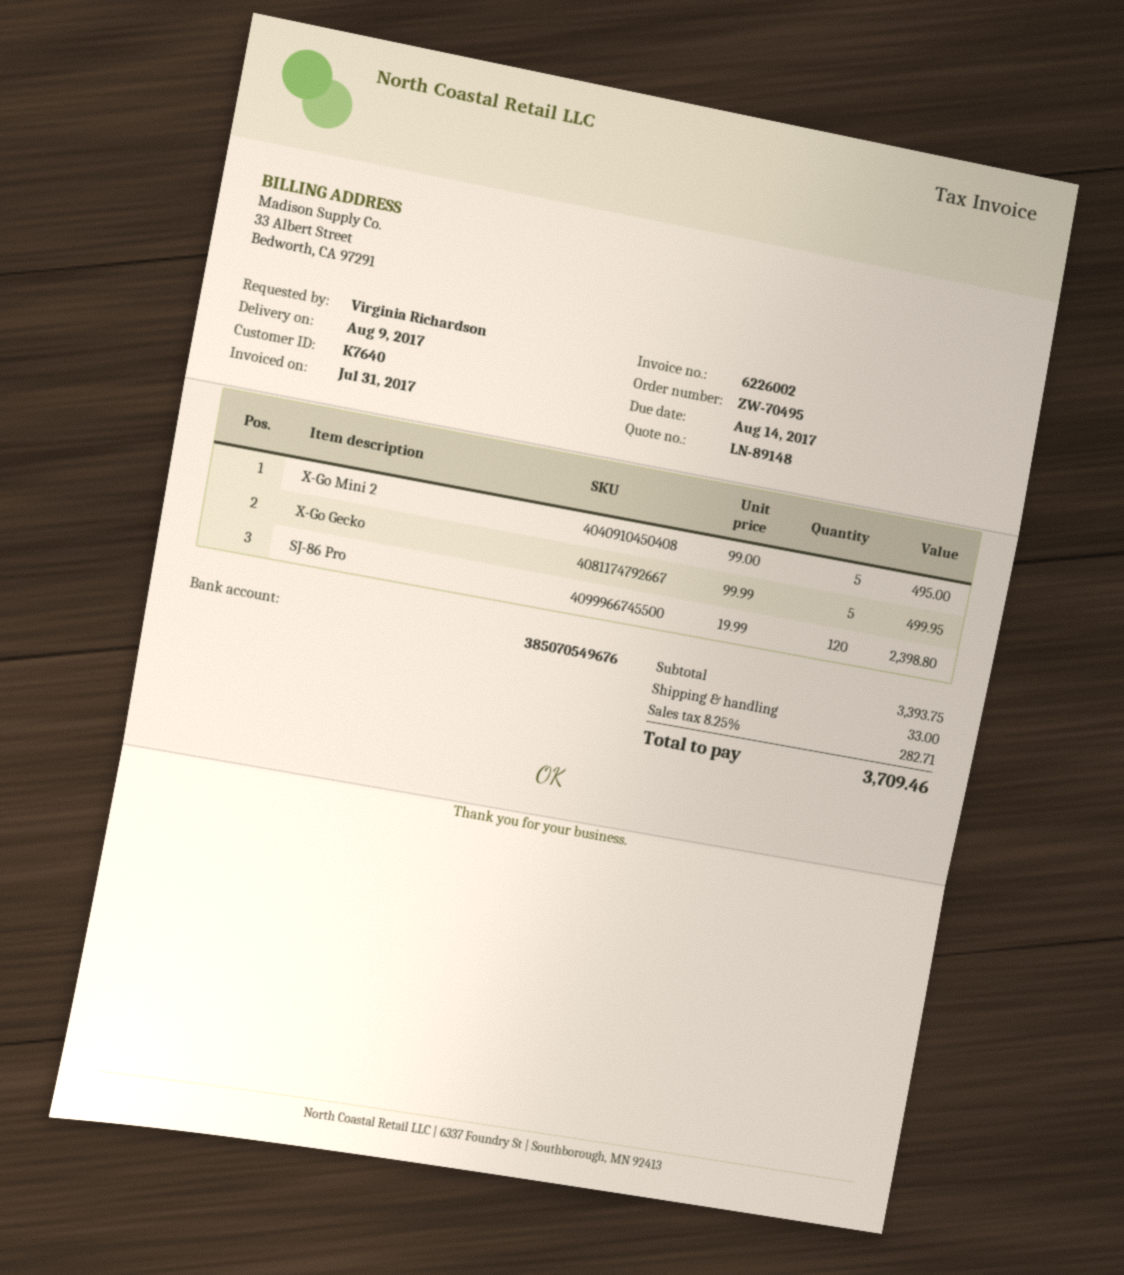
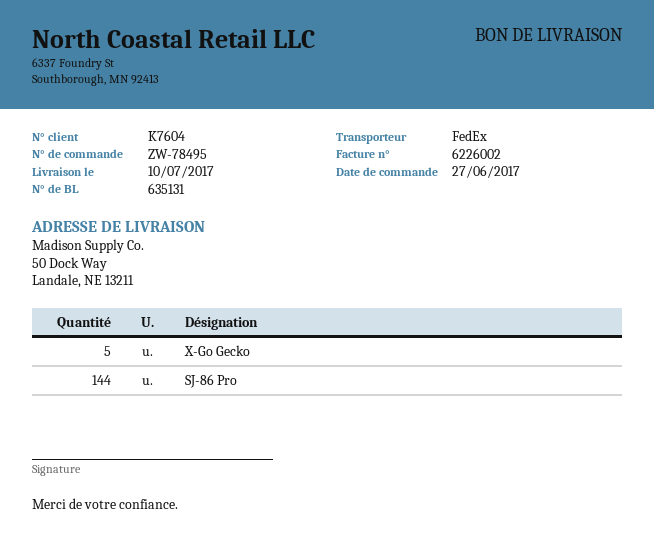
order number: ZW-70495 -> ZW-78495
delivery date: 2017-08-09 -> 2017-07-10
customer number: K7640 -> K7604
X-Go Mini 2: 5 -> none
SJ-86 Pro: 120 -> 144

